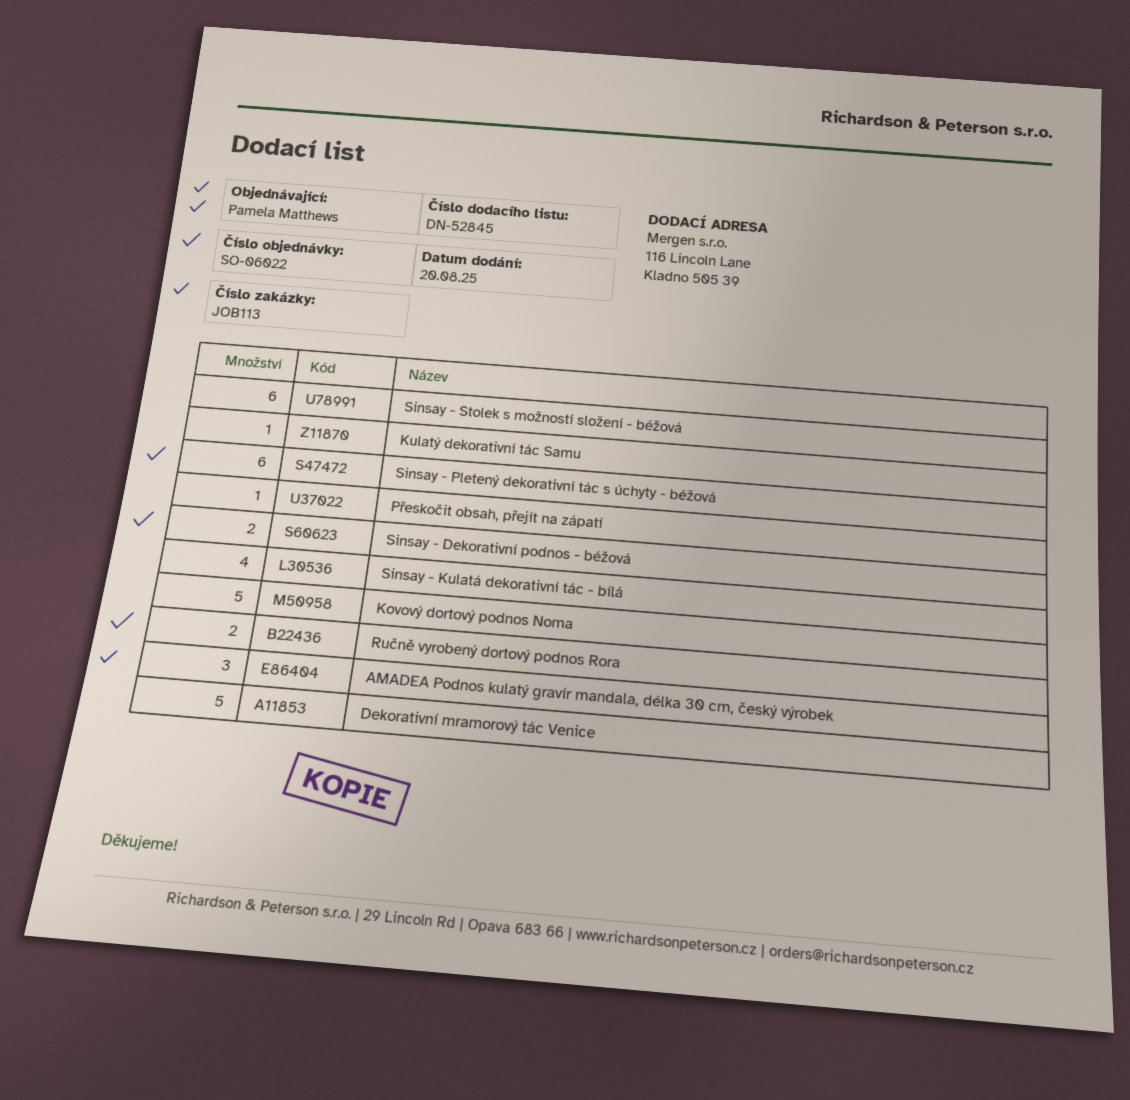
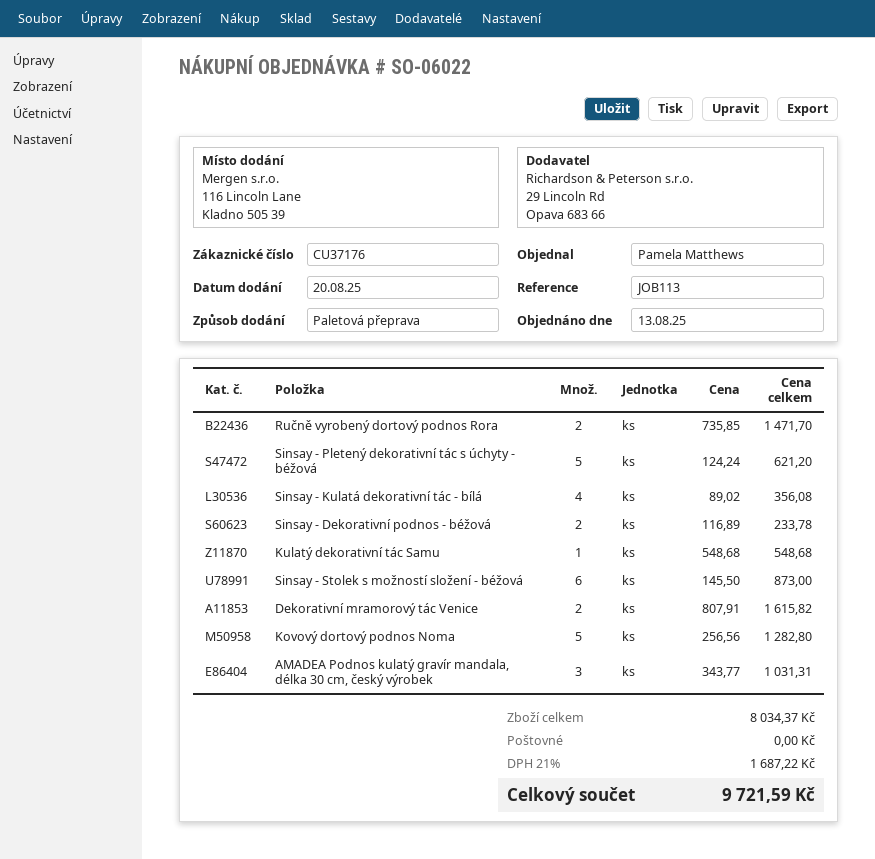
Sinsay - Pletený dekorativní tác s úchyty - béžová: 6 -> 5
Přeskočit obsah, přejít na zápatí: 1 -> none
Dekorativní mramorový tác Venice: 5 -> 2

